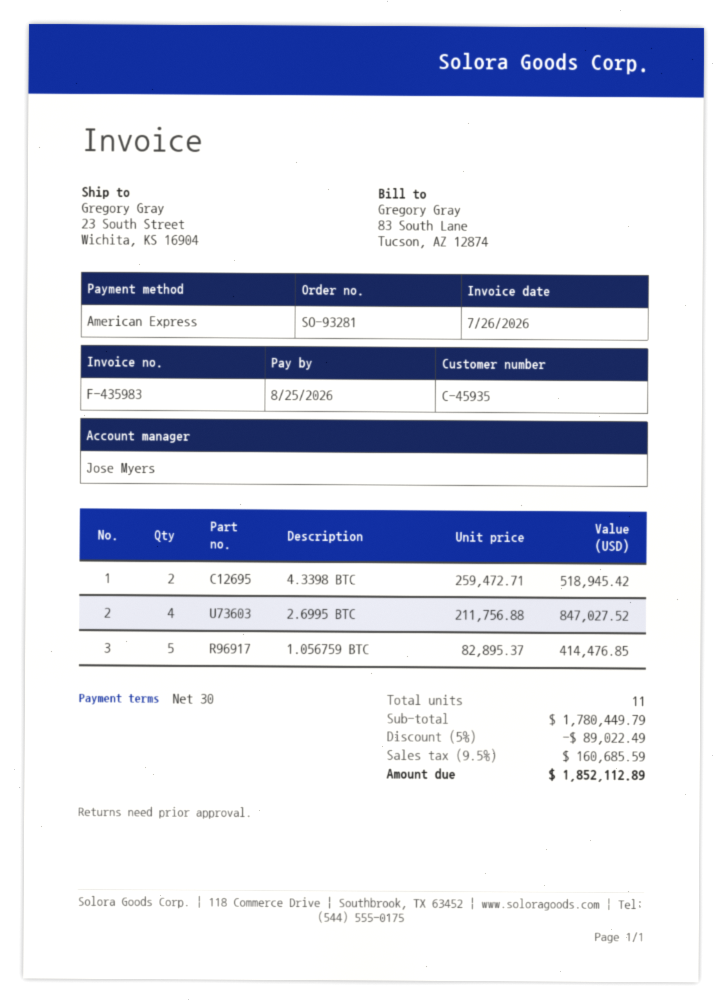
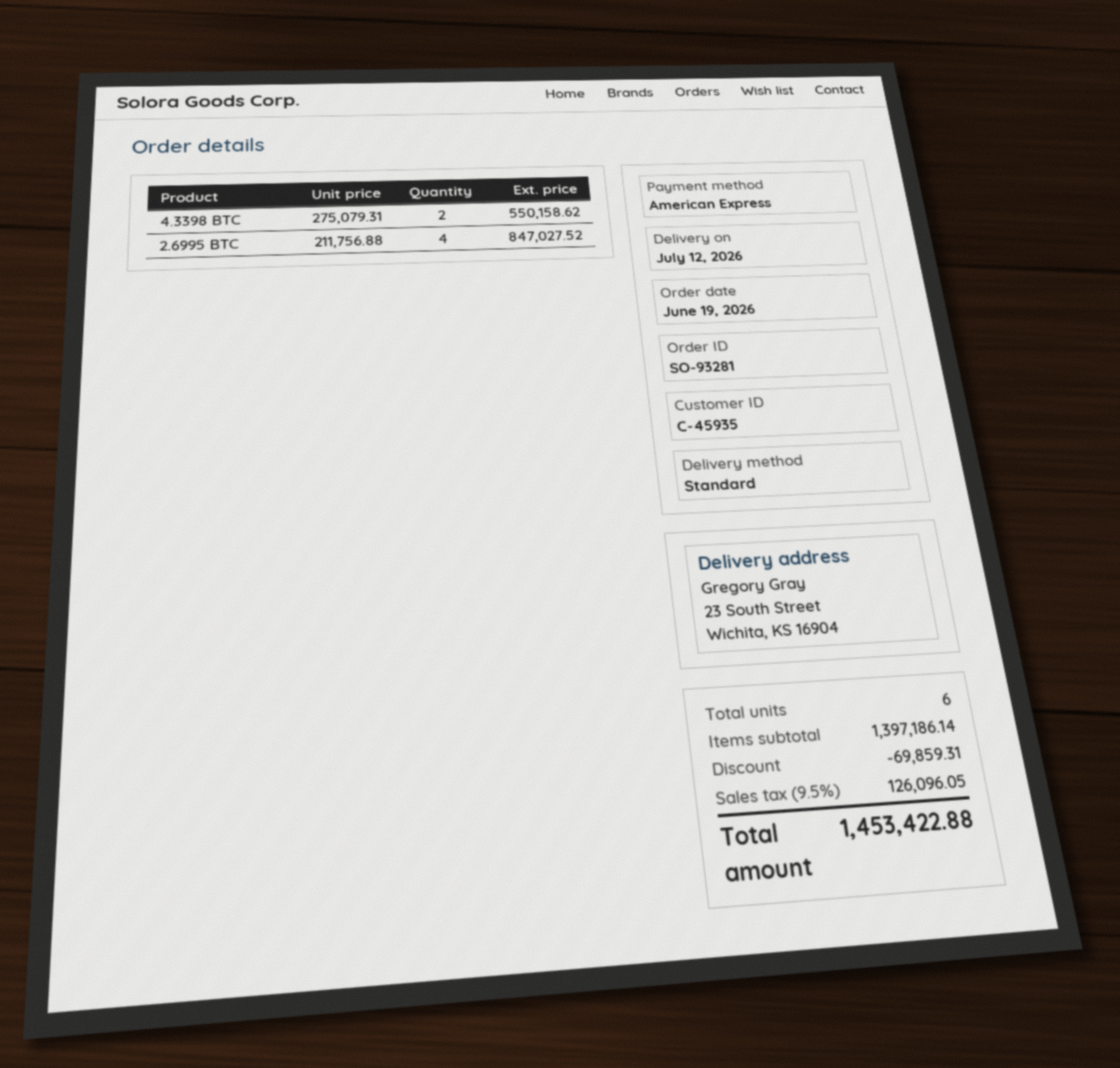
4.3398 BTC: 2 x 259472.71 = 518945.42 -> 2 x 275079.31 = 550158.62
1.056759 BTC: 5 x 82895.37 = 414476.85 -> none
total quantity: 11 -> 6
subtotal: 1780449.79 -> 1397186.14
discount: 89022.49 -> 69859.31
tax: 9.5% = 160685.59 -> 9.5% = 126096.05
total: 1852112.89 -> 1453422.88

